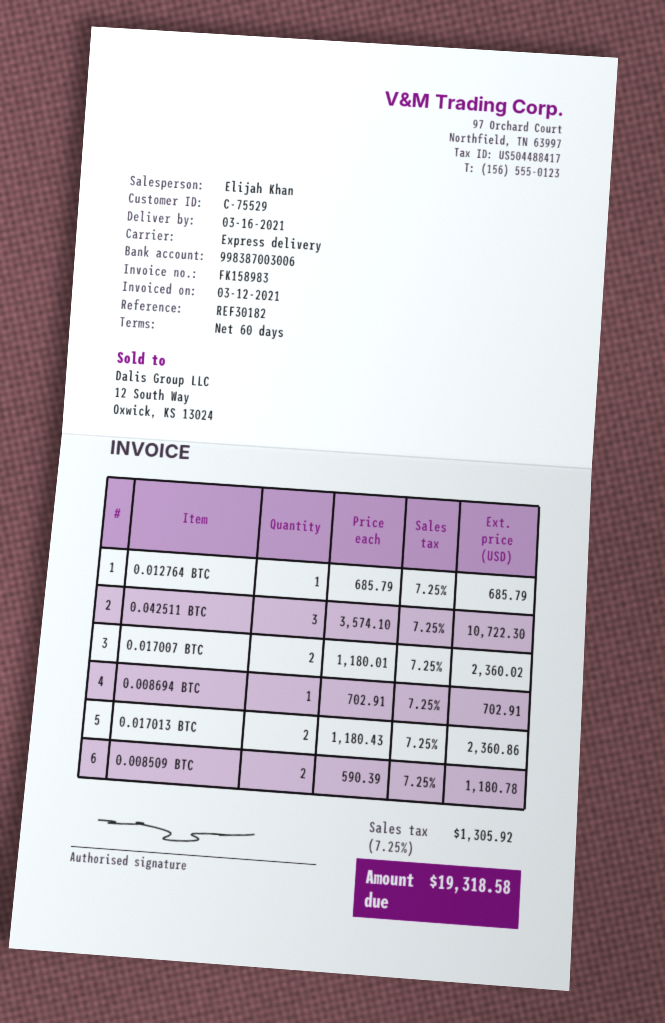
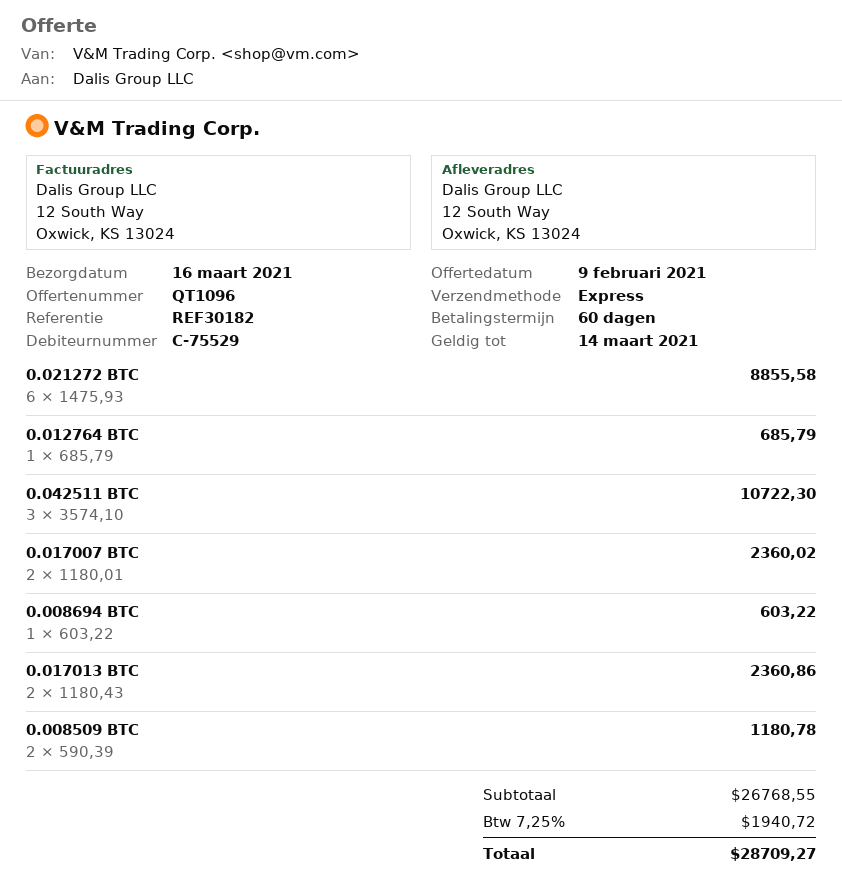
0.008694 BTC: 1 x 702.91 = 702.91 -> 1 x 603.22 = 603.22
0.021272 BTC: none -> 6 x 1475.93 = 8855.58
tax: 7.25% = 1305.92 -> 7.25% = 1940.72
total: 19318.58 -> 28709.27

